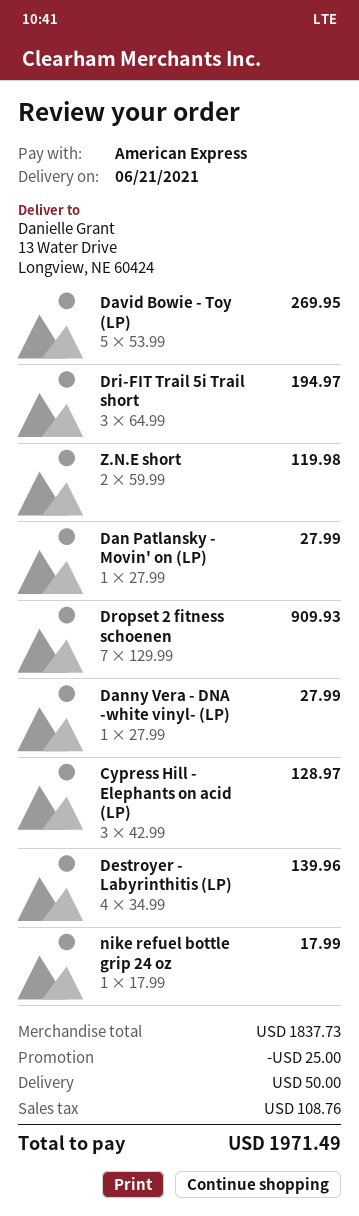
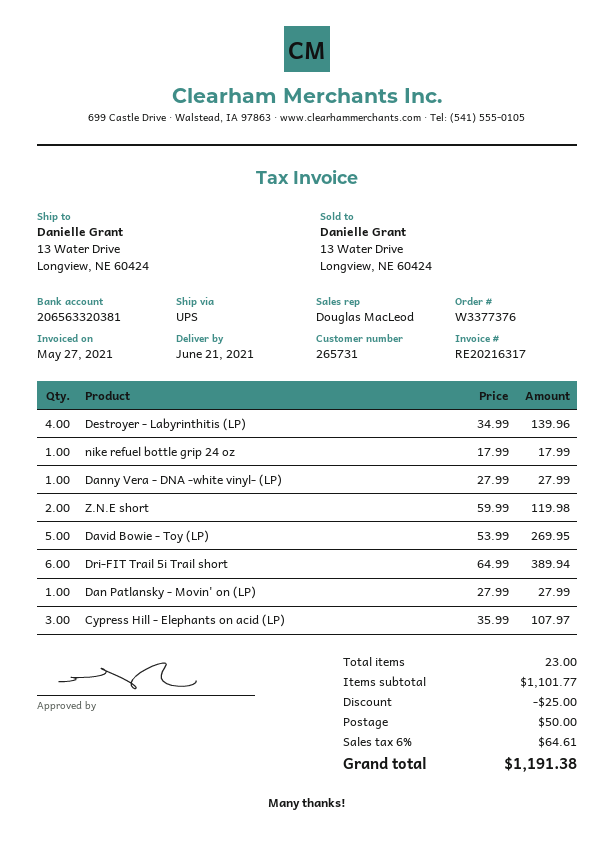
Dri-FIT Trail 5i Trail short: 3 x 64.99 = 194.97 -> 6 x 64.99 = 389.94
Dropset 2 fitness schoenen: 7 x 129.99 = 909.93 -> none
Cypress Hill - Elephants on acid (LP): 3 x 42.99 = 128.97 -> 3 x 35.99 = 107.97
subtotal: 1837.73 -> 1101.77
tax: 108.76 -> 64.61
total: 1971.49 -> 1191.38

